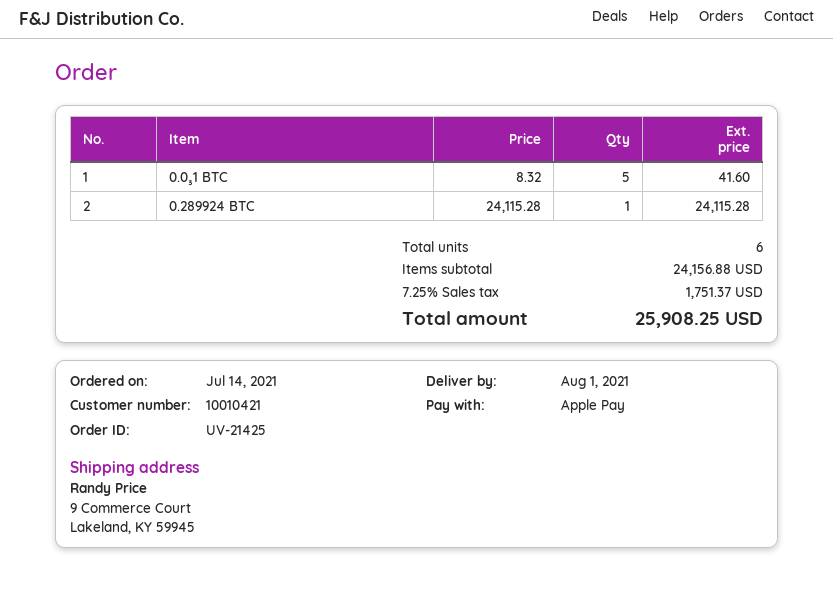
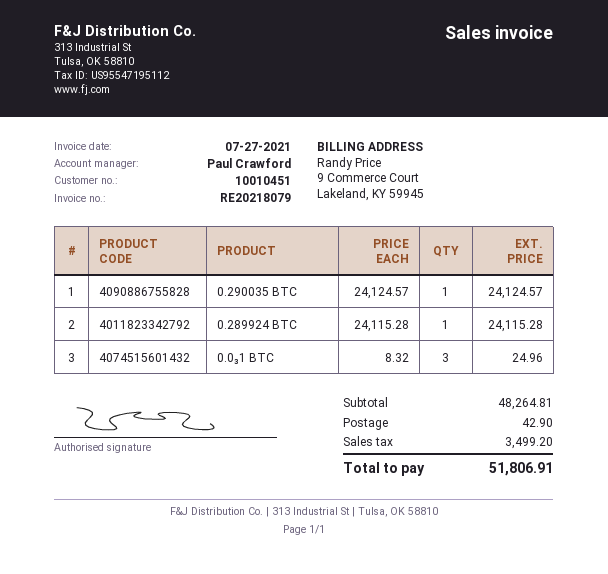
customer number: 10010421 -> 10010451
0.0₃1 BTC: 5 x 8.32 = 41.60 -> 3 x 8.32 = 24.96
0.290035 BTC: none -> 1 x 24124.57 = 24124.57
subtotal: 24156.88 -> 48264.81
shipping: none -> 42.90
tax: 1751.37 -> 3499.20
total: 25908.25 -> 51806.91

